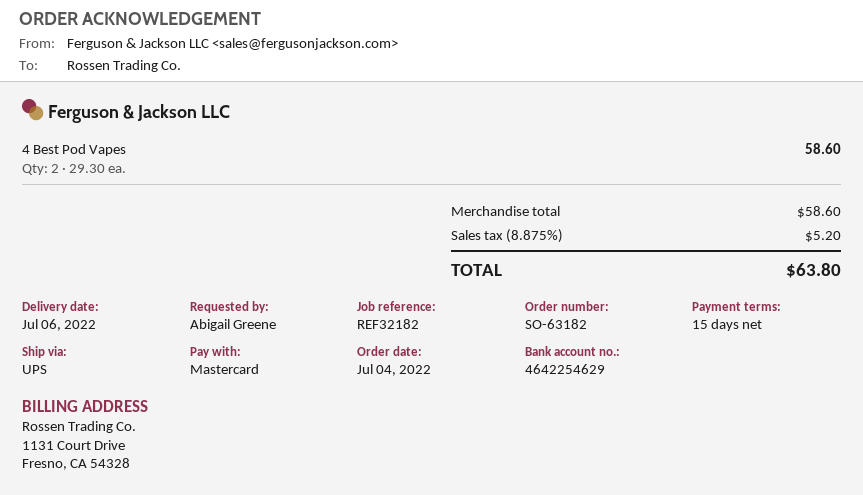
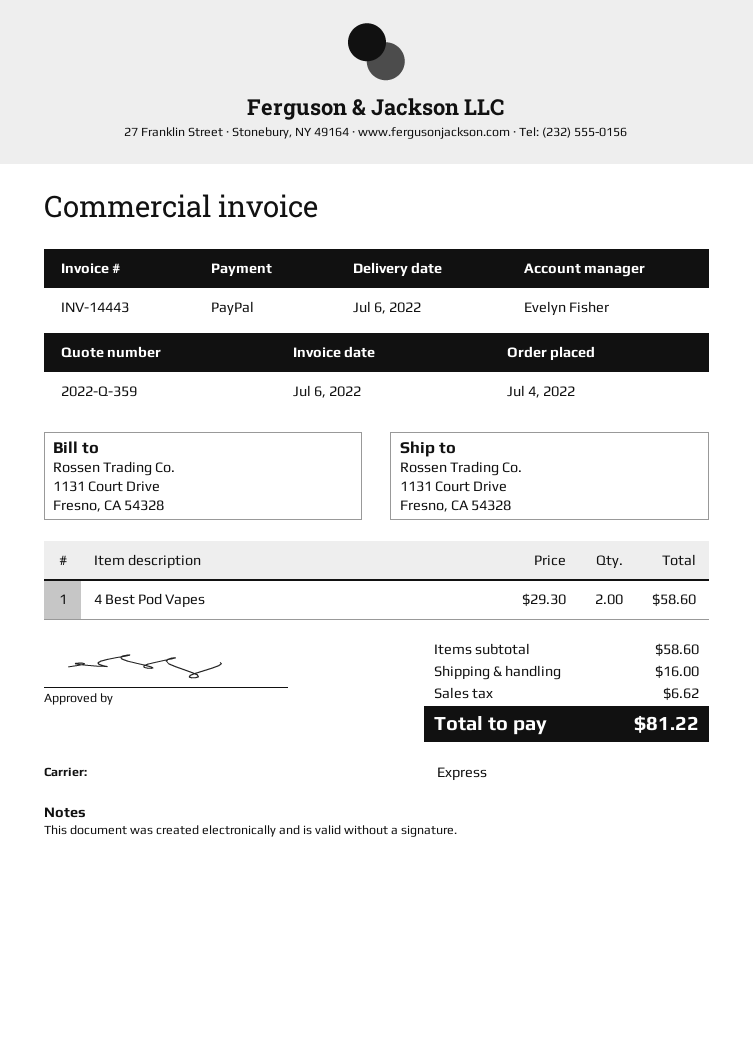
payment method: Mastercard -> PayPal
shipping method: UPS -> express
shipping: none -> 16.00
tax: 5.20 -> 6.62
total: 63.80 -> 81.22

